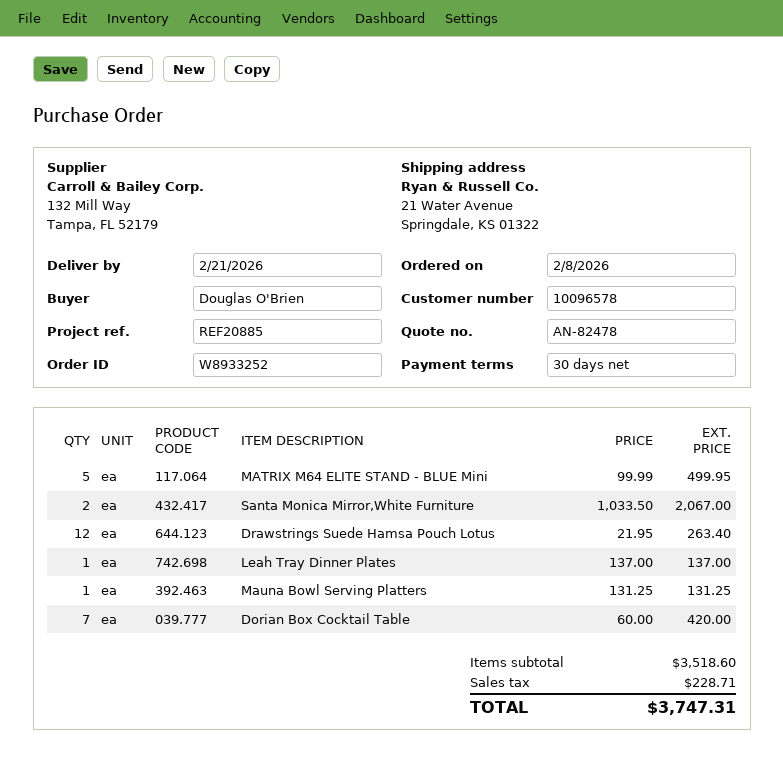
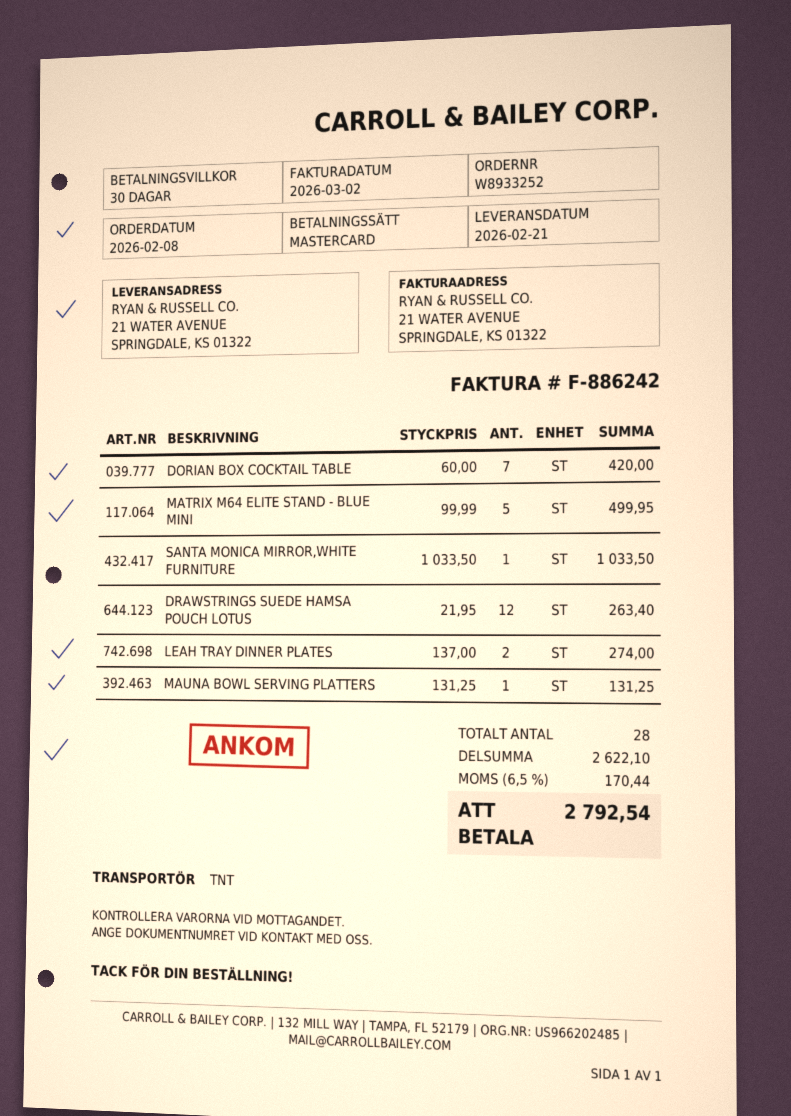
Santa Monica Mirror,White Furniture: 2 x 1033.50 = 2067.00 -> 1 x 1033.50 = 1033.50
Leah Tray Dinner Plates: 1 x 137.00 = 137.00 -> 2 x 137.00 = 274.00
subtotal: 3518.60 -> 2622.10
tax: 228.71 -> 170.44
total: 3747.31 -> 2792.54

